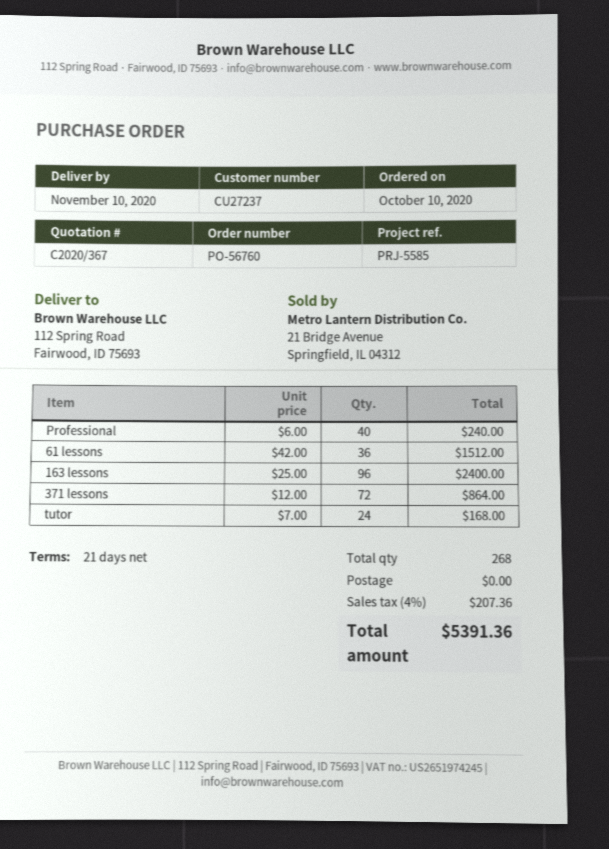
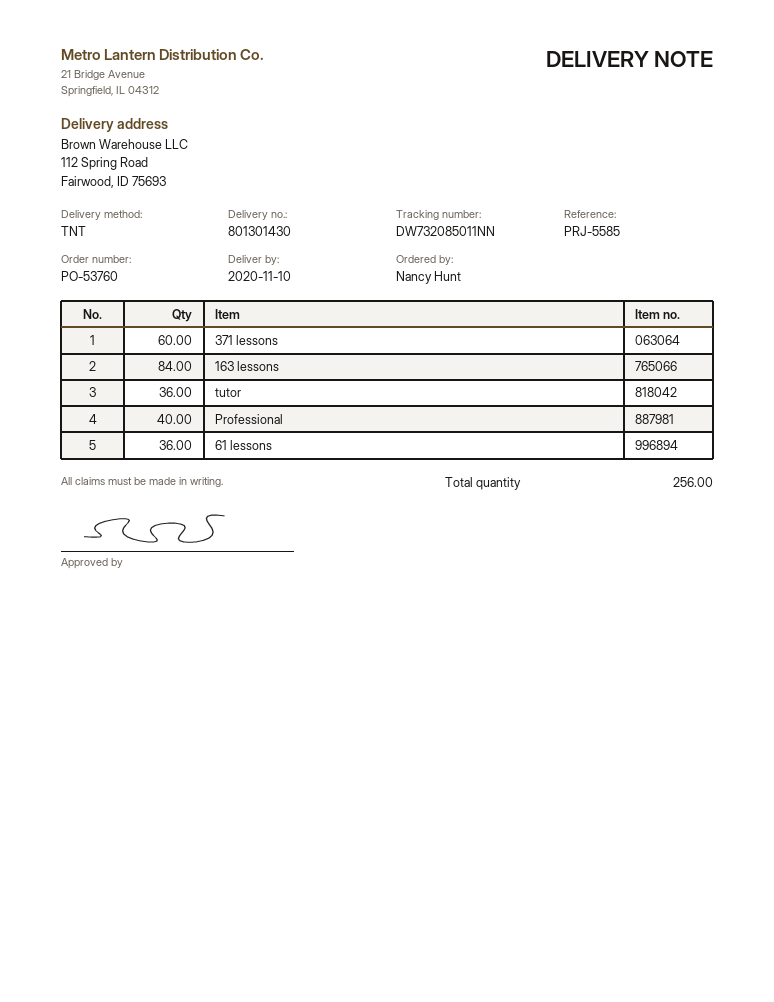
order number: PO-56760 -> PO-53760
163 lessons: 96 -> 84
371 lessons: 72 -> 60
tutor: 24 -> 36
total quantity: 268 -> 256

